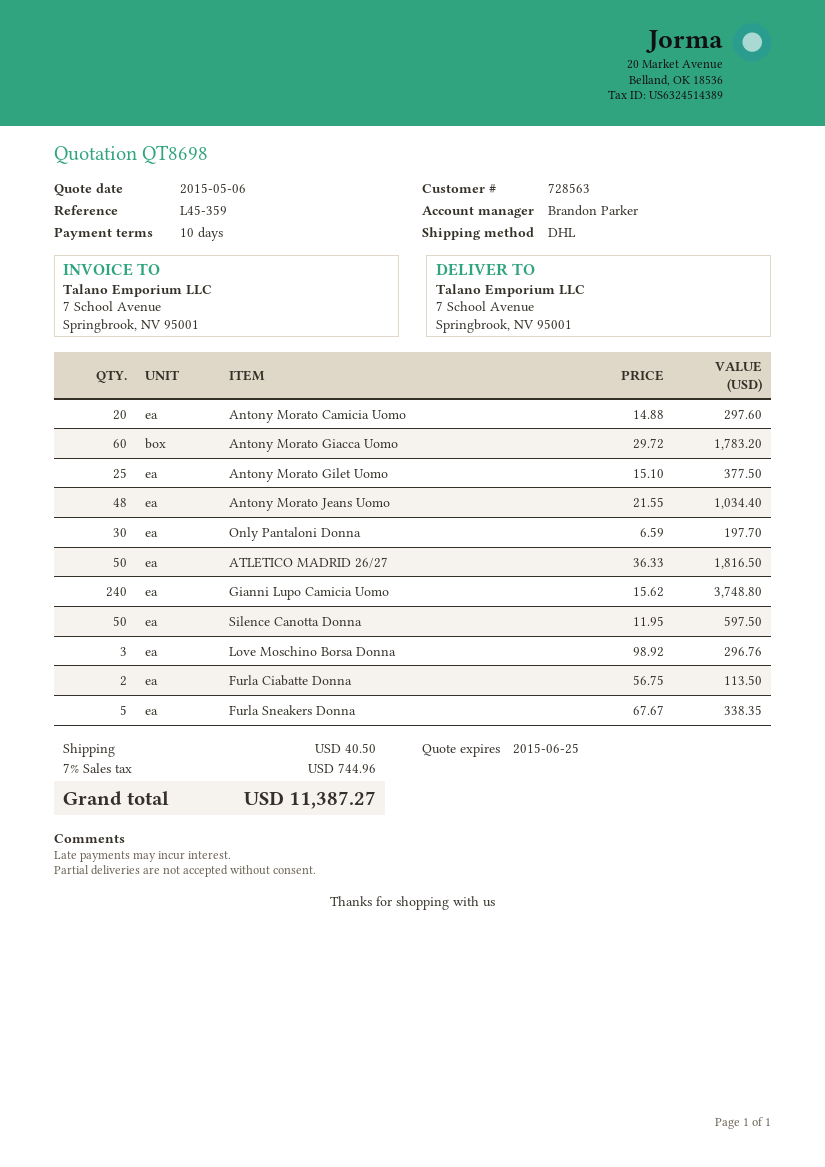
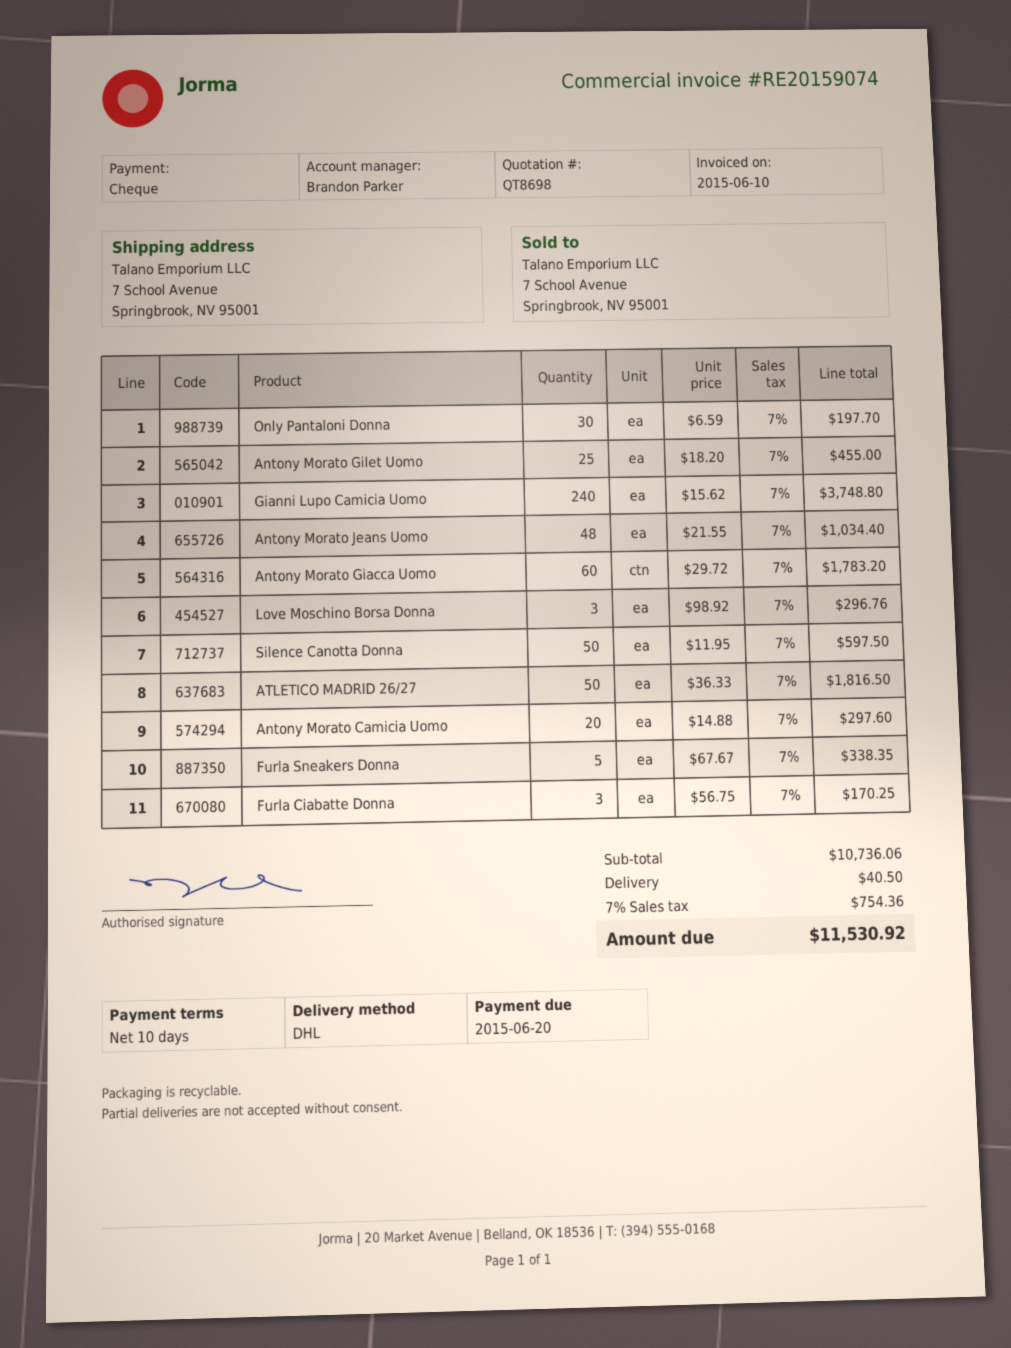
Antony Morato Gilet Uomo: 25 x 15.10 = 377.50 -> 25 x 18.20 = 455.00
Furla Ciabatte Donna: 2 x 56.75 = 113.50 -> 3 x 56.75 = 170.25
tax: 7% = 744.96 -> 7% = 754.36
total: 11387.27 -> 11530.92

